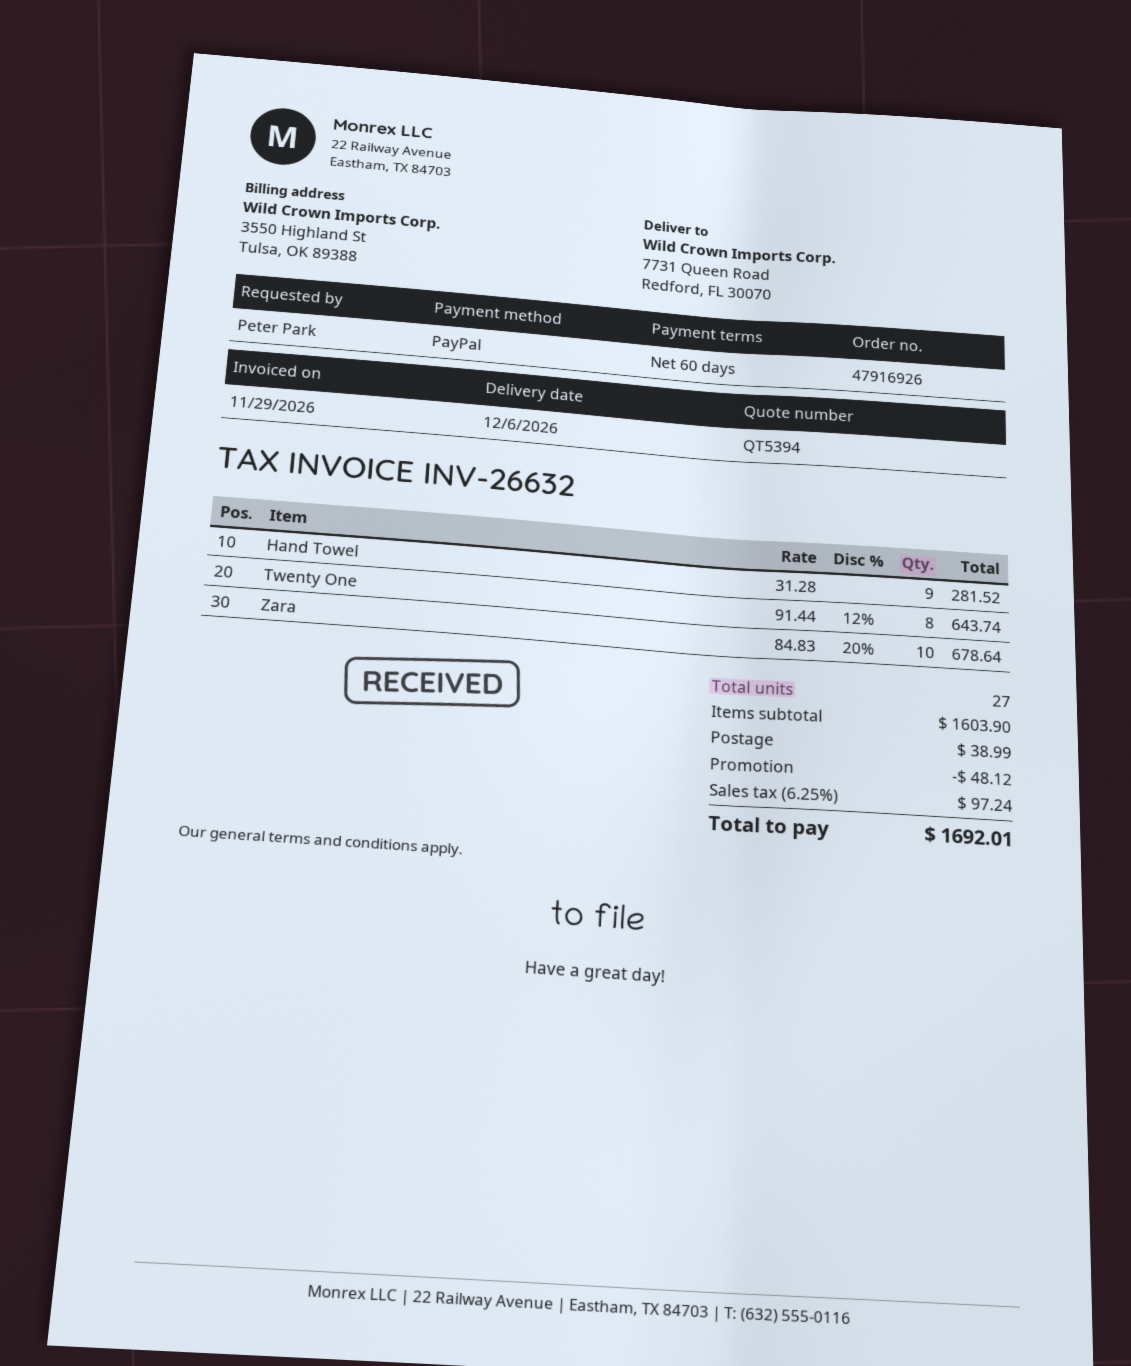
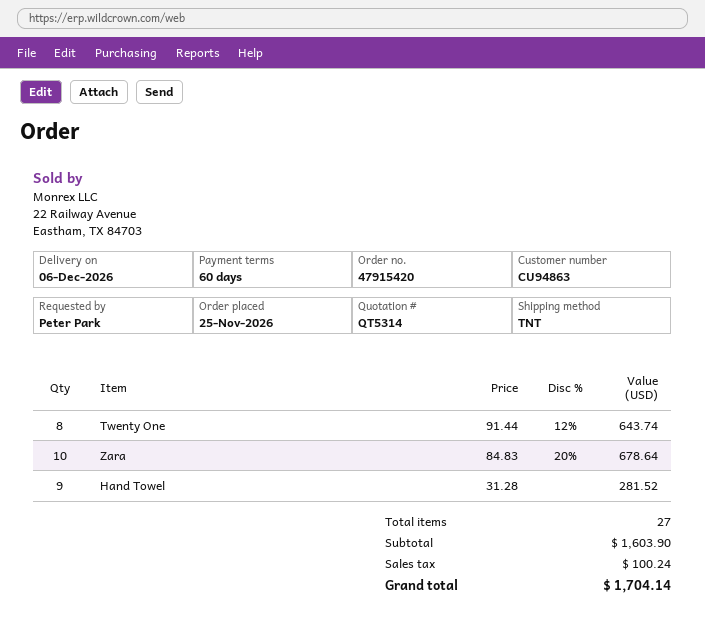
quote number: QT5394 -> QT5314
order number: 47916926 -> 47915420
discount: 48.12 -> none
shipping: 38.99 -> none
tax: 97.24 -> 100.24
total: 1692.01 -> 1704.14

